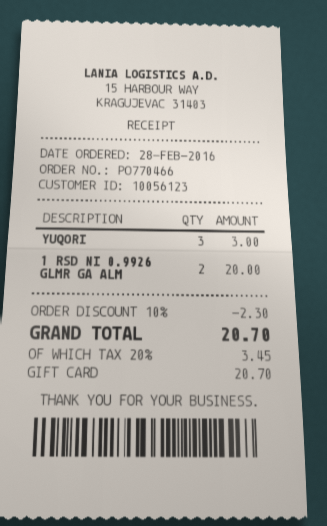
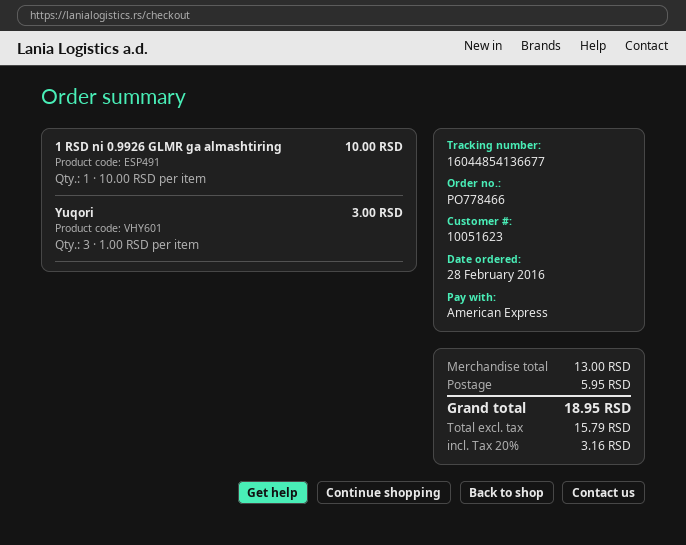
order number: PO770466 -> PO778466
customer number: 10056123 -> 10051623
payment method: gift card -> American Express
1 RSD NI 0.9926 GLMR GA ALM: 2 for 20.00 -> 1 for 10.00
discount: 10% = 2.30 -> none
shipping: none -> 5.95
tax: 20% = 3.45 -> 20% = 3.16
total: 20.70 -> 18.95

